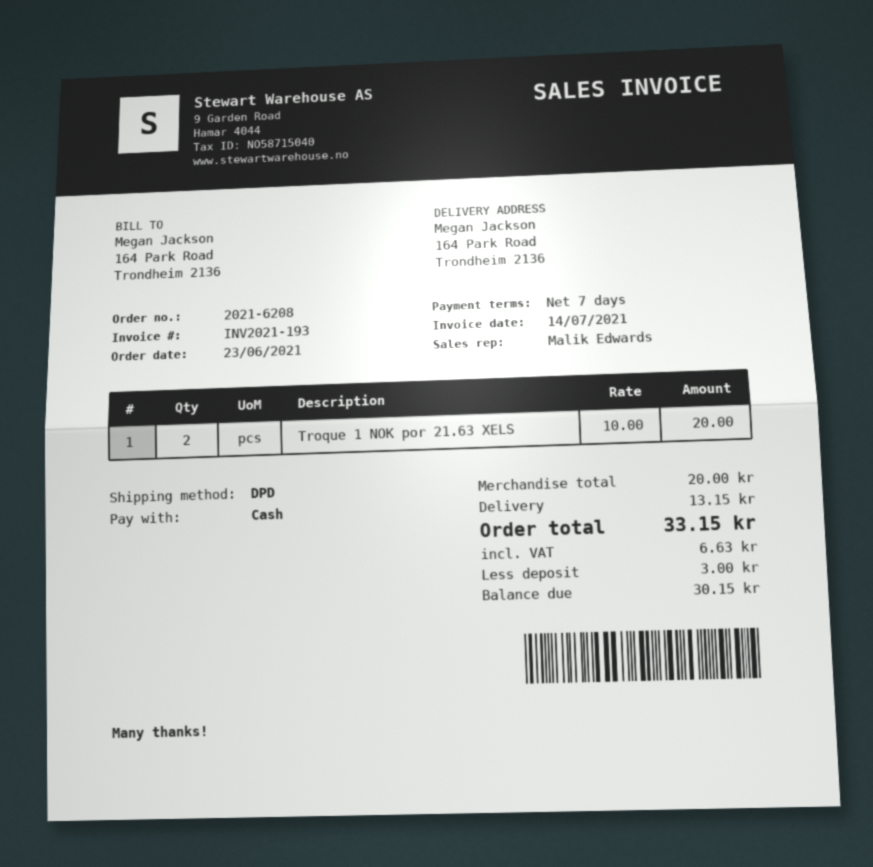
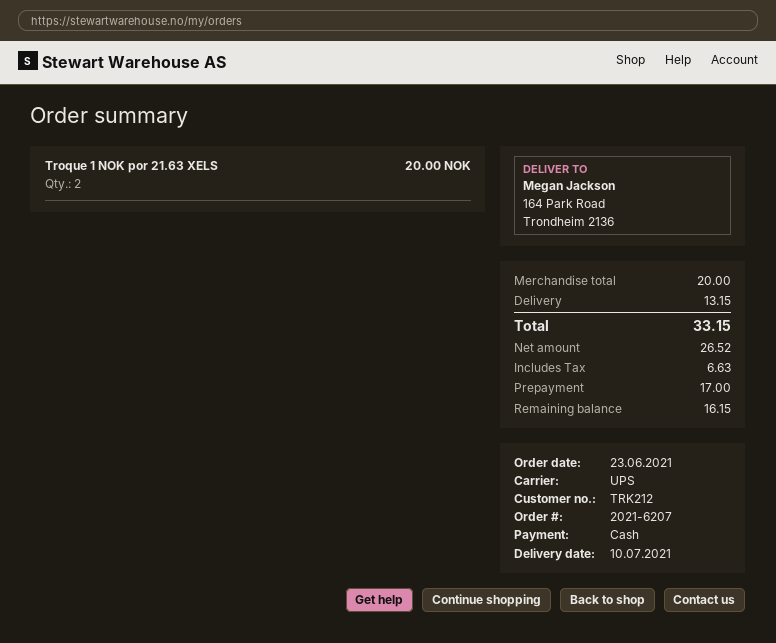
order number: 2021-6208 -> 2021-6207
shipping method: DPD -> UPS
deposit: 3.00 -> 17.00
balance: 30.15 -> 16.15

